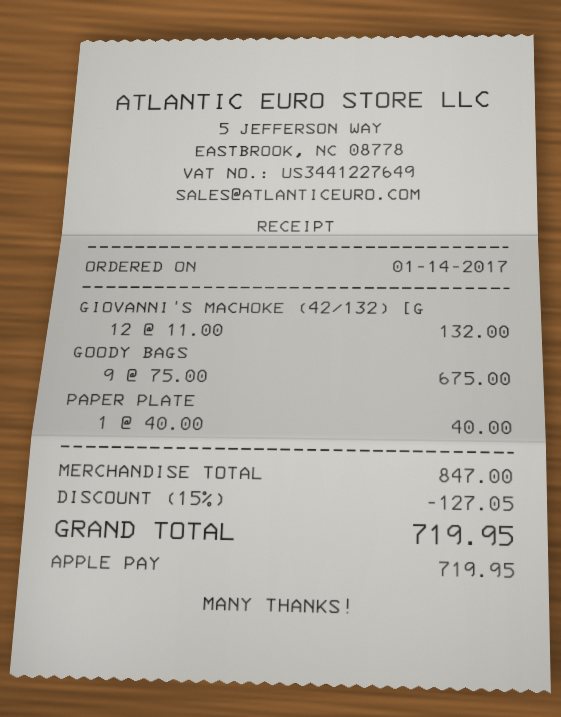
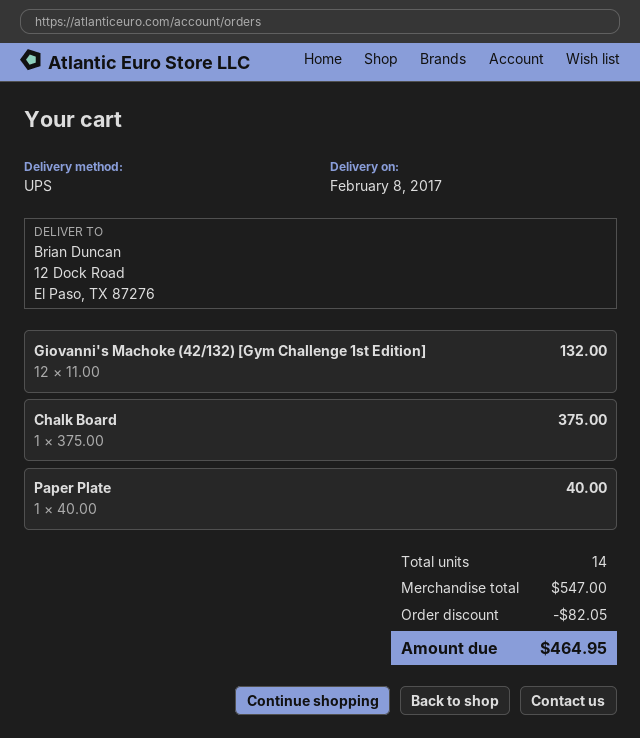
GOODY BAGS: 9 x 75.00 = 675.00 -> none
Chalk Board: none -> 1 x 375.00 = 375.00
subtotal: 847.00 -> 547.00
discount: 127.05 -> 82.05
total: 719.95 -> 464.95

